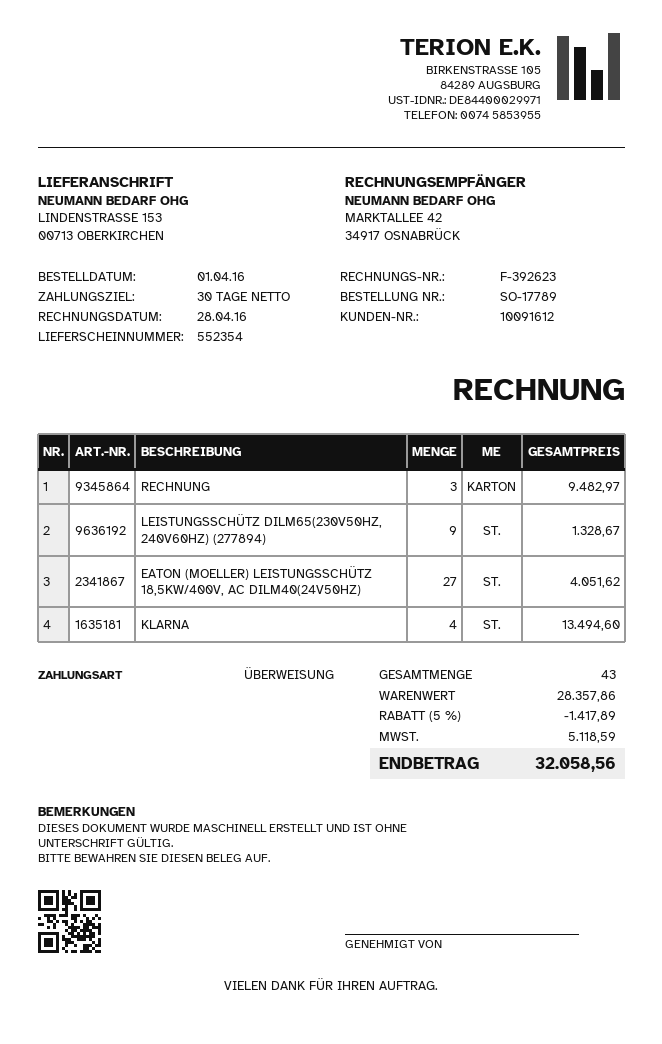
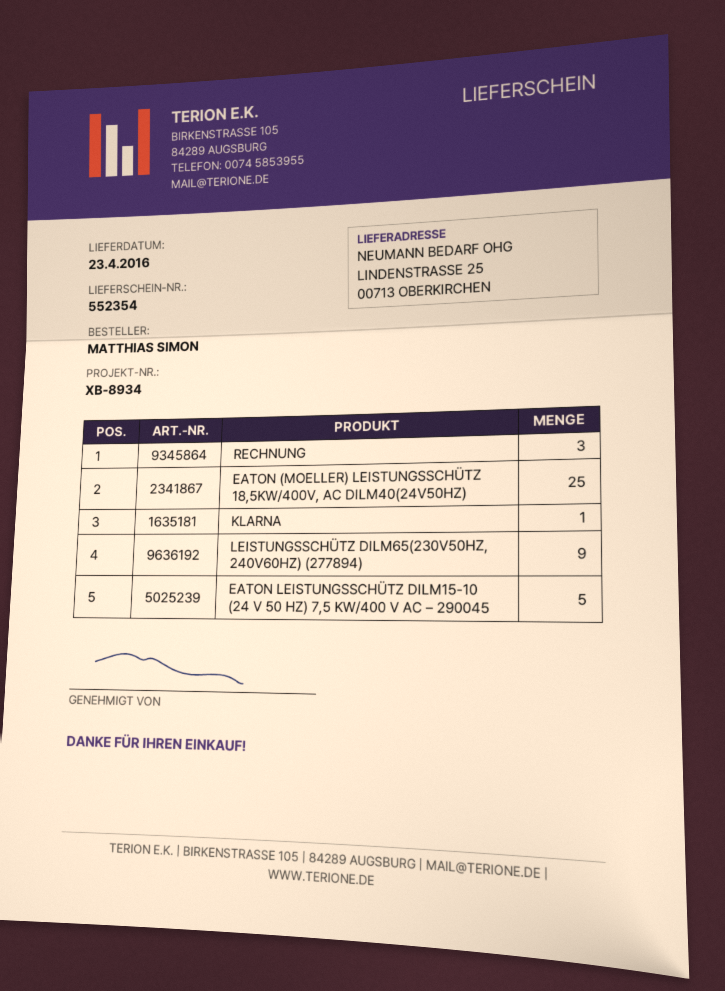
ship to: LINDENSTRASSE 153, 00713 OBERKIRCHEN -> LINDENSTRASSE 25, 00713 OBERKIRCHEN
EATON (MOELLER) LEISTUNGSSCHÜTZ 18,5KW/400V, AC DILM40(24V50HZ): 27 -> 25
KLARNA: 4 -> 1
EATON LEISTUNGSSCHÜTZ DILM15-10 (24 V 50 HZ) 7,5 KW/400 V AC – 290045: none -> 5

